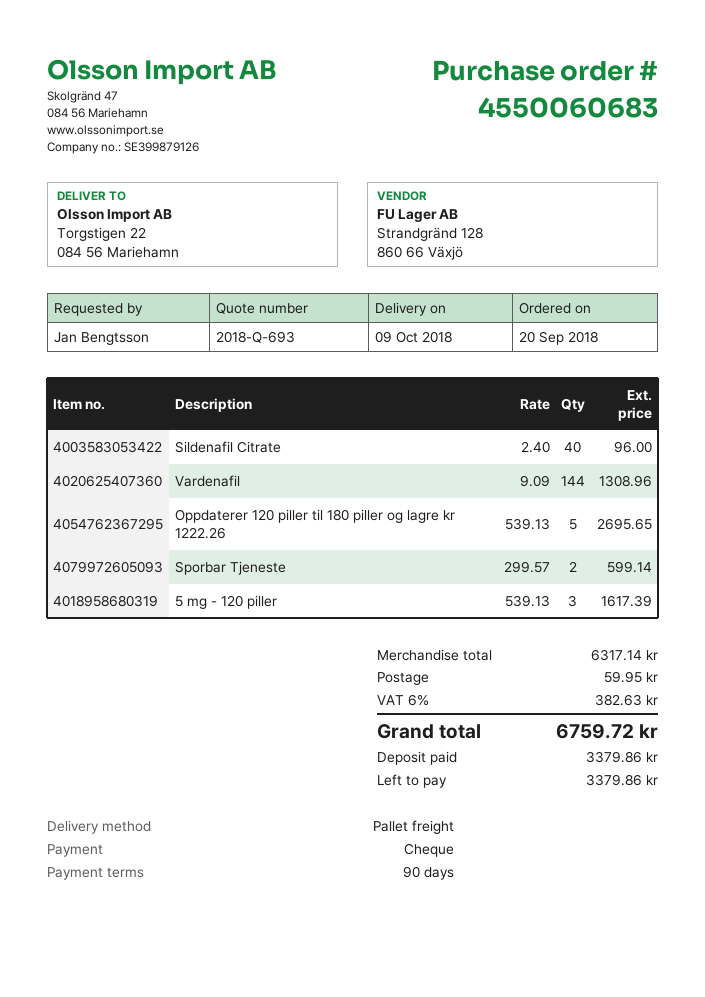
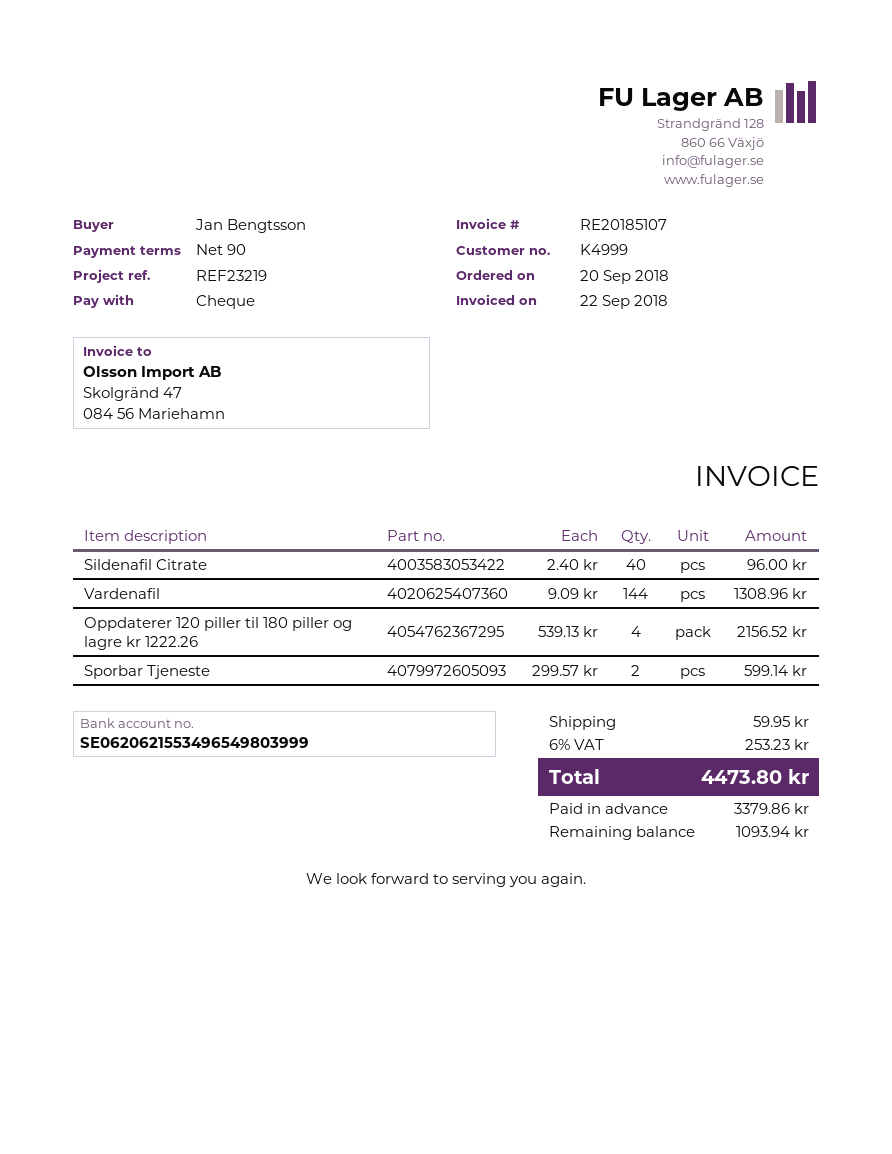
Oppdaterer 120 piller til 180 piller og lagre kr 1222.26: 5 x 539.13 = 2695.65 -> 4 x 539.13 = 2156.52
5 mg - 120 piller: 3 x 539.13 = 1617.39 -> none
tax: 6% = 382.63 -> 6% = 253.23
total: 6759.72 -> 4473.80
balance: 3379.86 -> 1093.94

